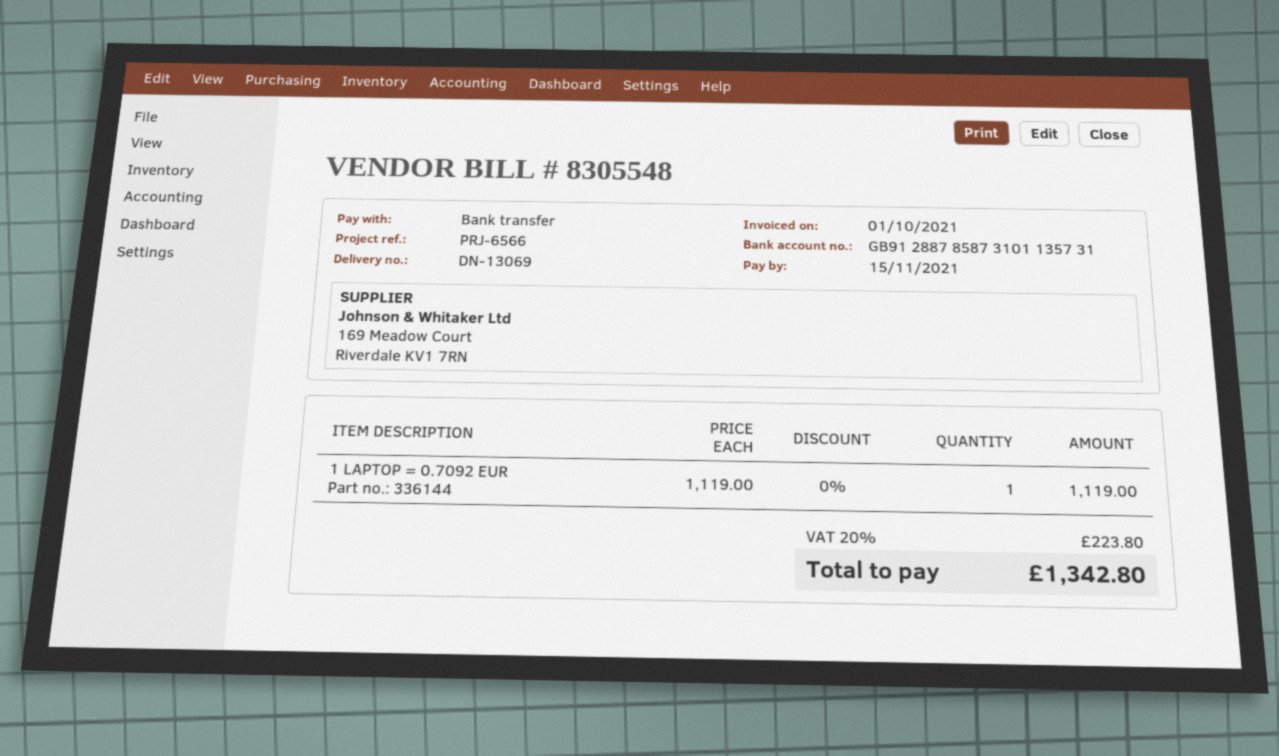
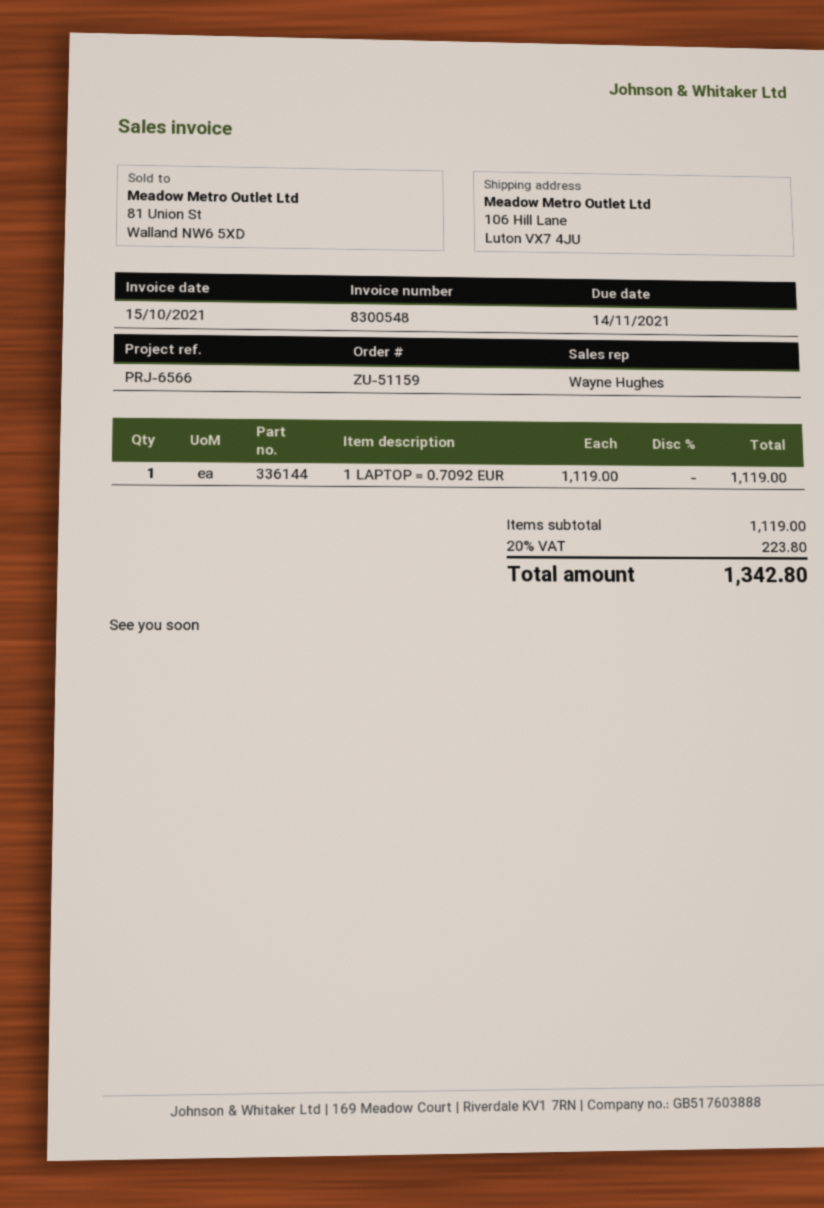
invoice number: 8305548 -> 8300548
invoice date: 2021-10-01 -> 2021-10-15
due date: 2021-11-15 -> 2021-11-14

